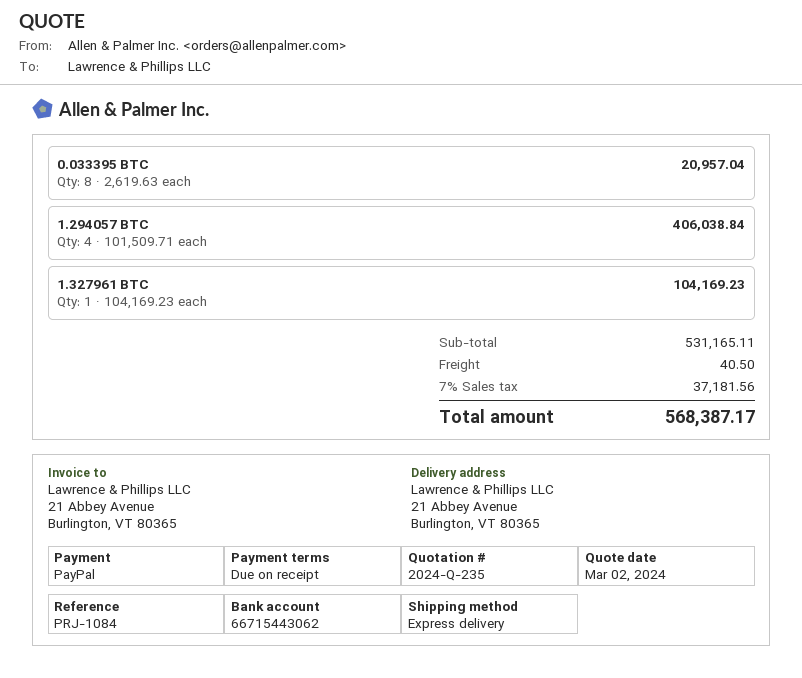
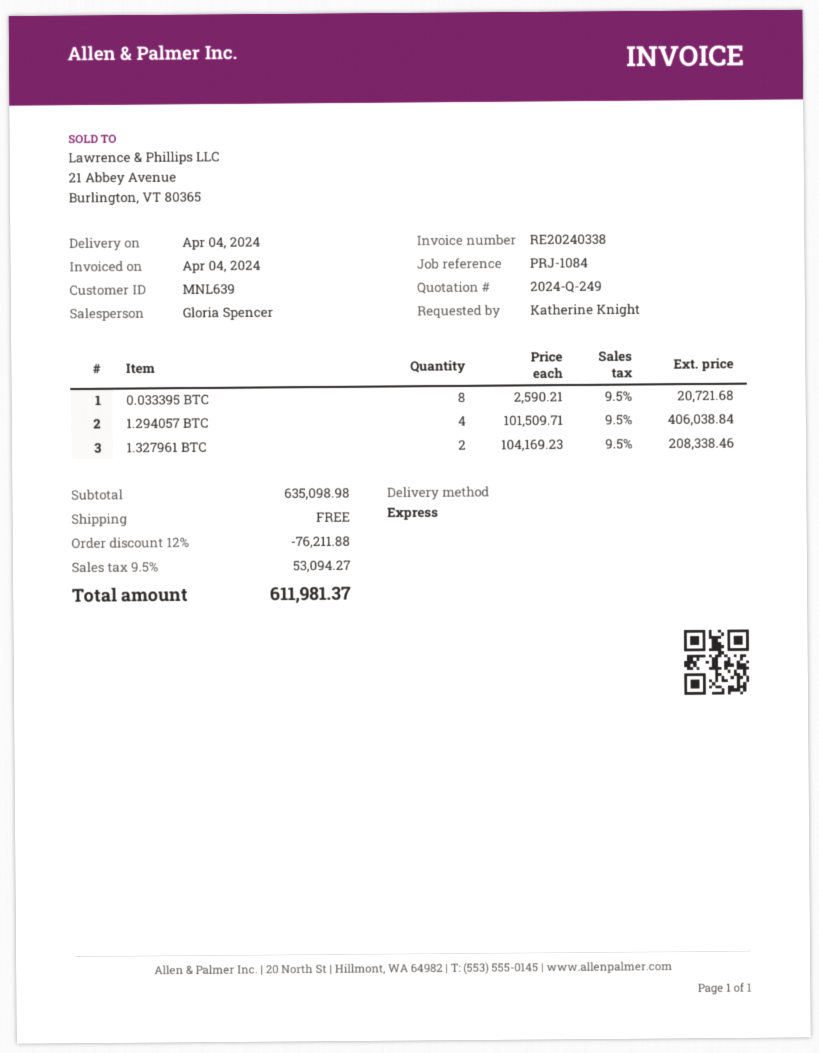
quote number: 2024-Q-235 -> 2024-Q-249
0.033395 BTC: 8 x 2619.63 = 20957.04 -> 8 x 2590.21 = 20721.68
1.327961 BTC: 1 x 104169.23 = 104169.23 -> 2 x 104169.23 = 208338.46
subtotal: 531165.11 -> 635098.98
discount: none -> 12% = 76211.88
shipping: 40.50 -> 0.00
tax: 7% = 37181.56 -> 9.5% = 53094.27
total: 568387.17 -> 611981.37

